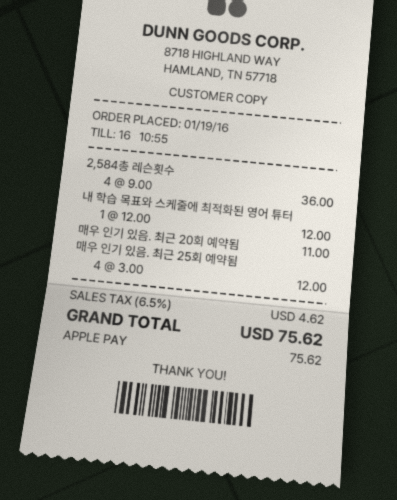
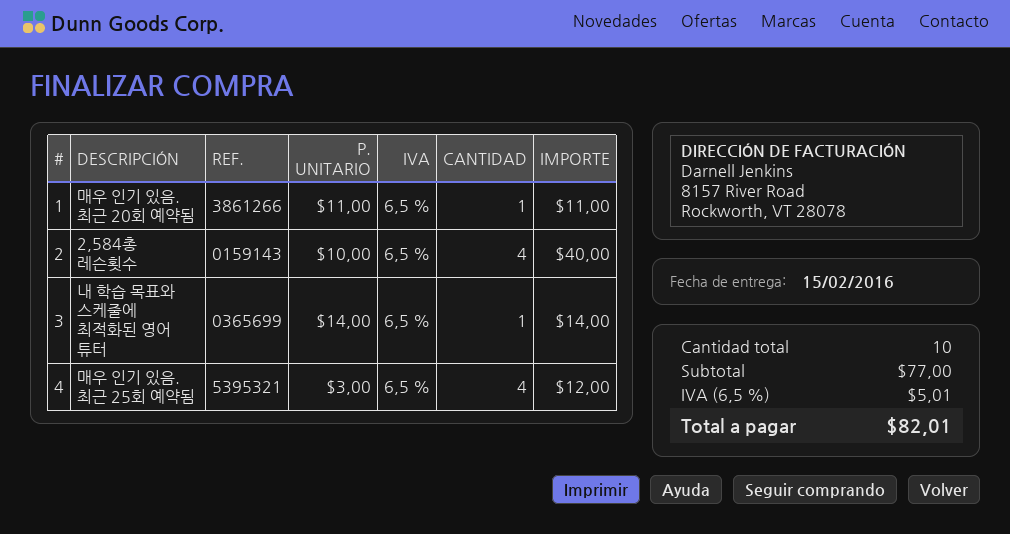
2,584총 레슨횟수: 4 x 9.00 = 36.00 -> 4 x 10.00 = 40.00
내 학습 목표와 스케줄에 최적화된 영어 튜터: 1 x 12.00 = 12.00 -> 1 x 14.00 = 14.00
tax: 6.5% = 4.62 -> 6.5% = 5.01
total: 75.62 -> 82.01

